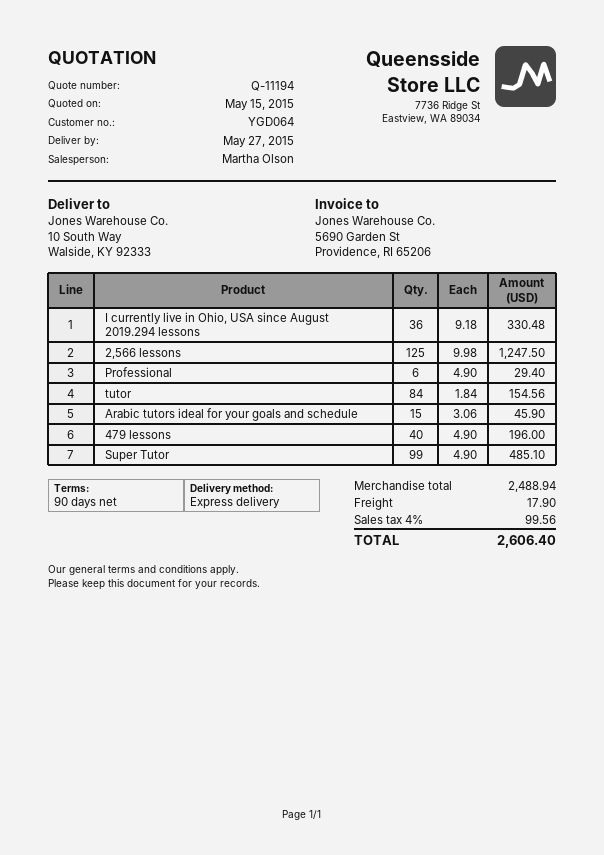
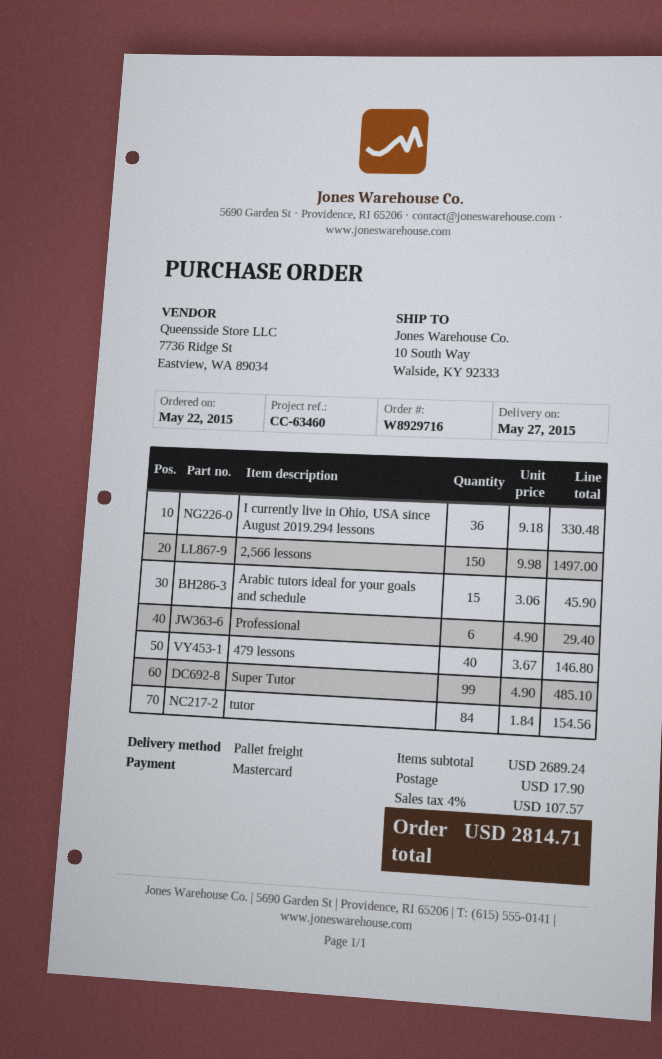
shipping method: express -> pallet freight
2,566 lessons: 125 x 9.98 = 1247.50 -> 150 x 9.98 = 1497.00
479 lessons: 40 x 4.90 = 196.00 -> 40 x 3.67 = 146.80
subtotal: 2488.94 -> 2689.24
tax: 4% = 99.56 -> 4% = 107.57
total: 2606.40 -> 2814.71

